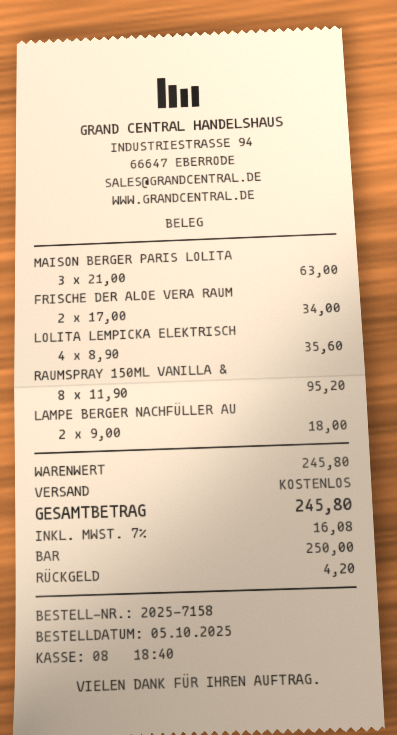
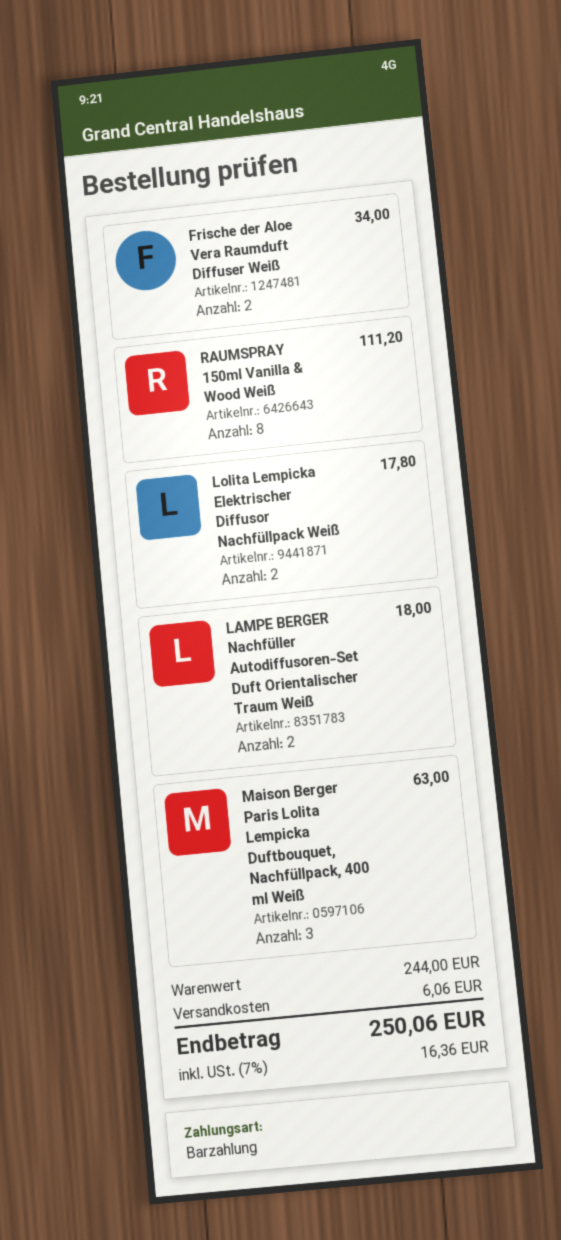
LOLITA LEMPICKA ELEKTRISCH: 4 for 35.60 -> 2 for 17.80
RAUMSPRAY 150ML VANILLA &: 8 for 95.20 -> 8 for 111.20
subtotal: 245.80 -> 244.00
shipping: 0.00 -> 6.06
tax: 7% = 16.08 -> 7% = 16.36
total: 245.80 -> 250.06

